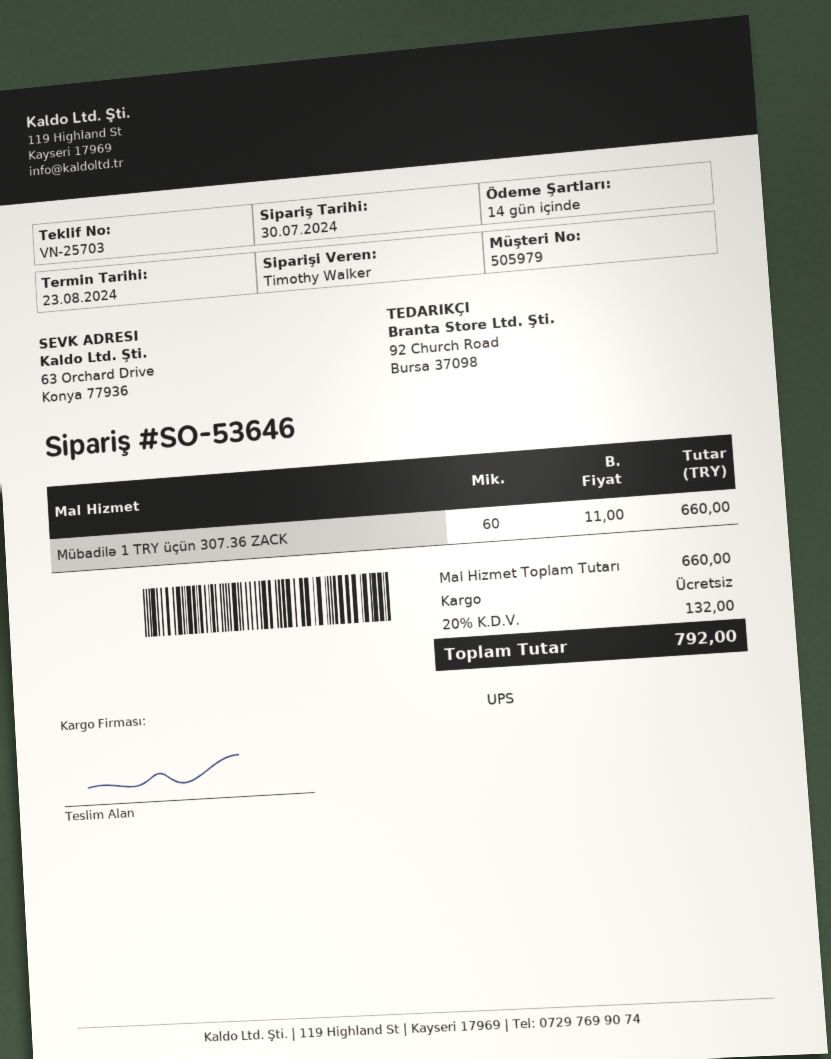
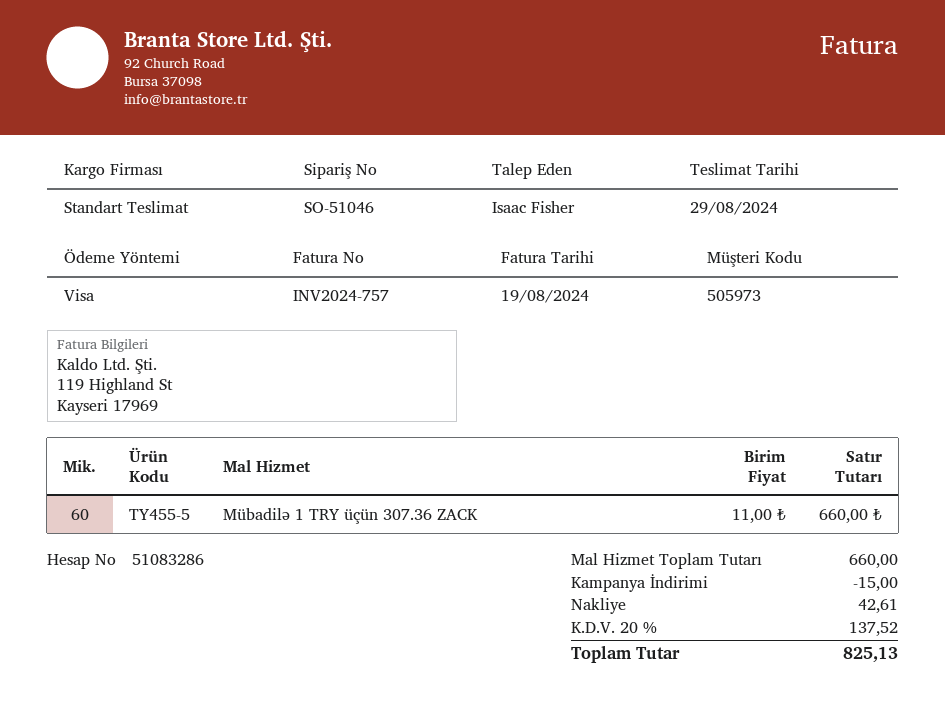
order number: SO-53646 -> SO-51046
delivery date: 2024-08-23 -> 2024-08-29
customer number: 505979 -> 505973
ordered by: Timothy Walker -> Isaac Fisher
shipping method: UPS -> standard
discount: none -> 15.00
shipping: 0.00 -> 42.61
tax: 20% = 132.00 -> 20% = 137.52
total: 792.00 -> 825.13

